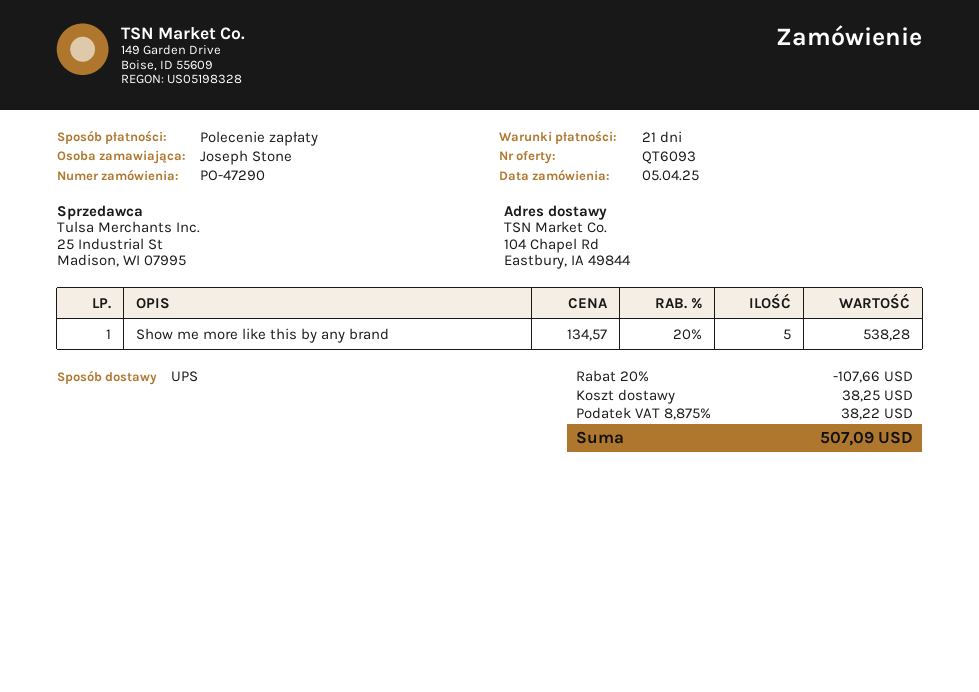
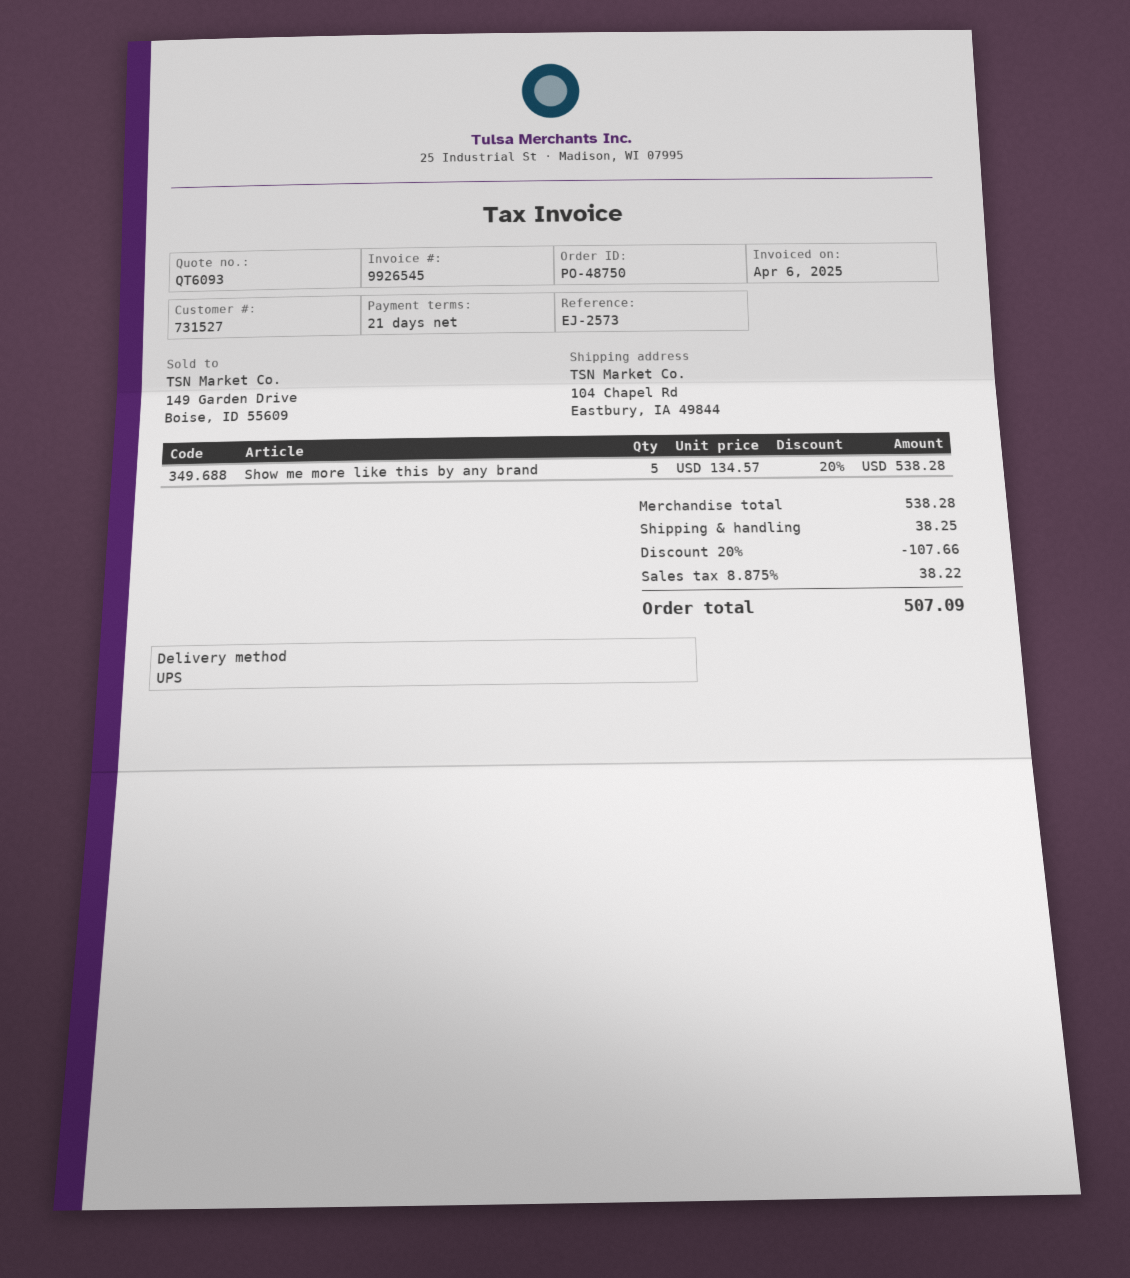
order number: PO-47290 -> PO-48750

